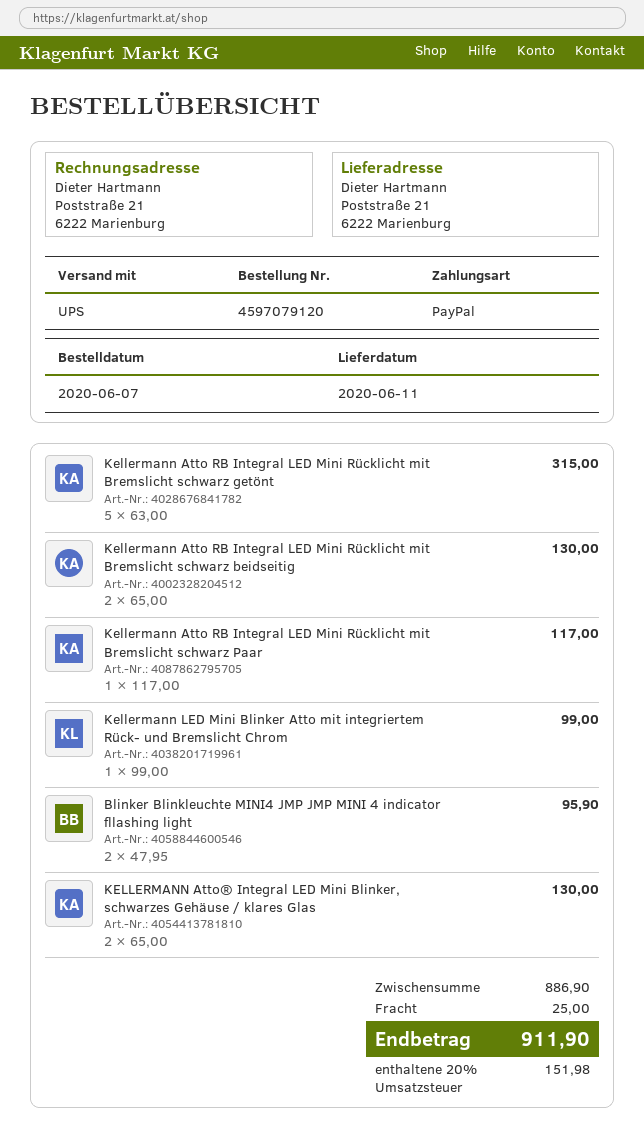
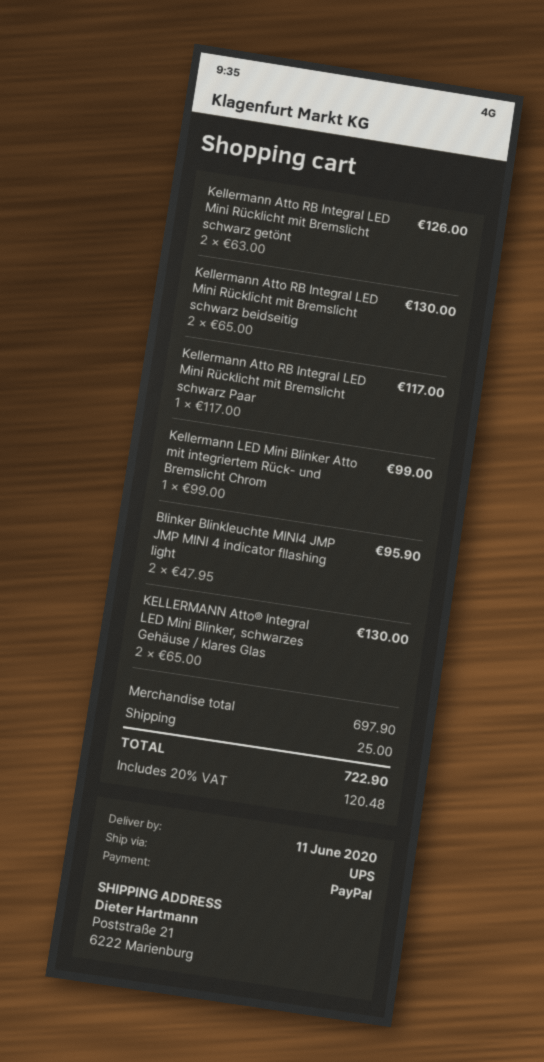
Kellermann Atto RB Integral LED Mini Rücklicht mit Bremslicht schwarz getönt: 5 x 63.00 = 315.00 -> 2 x 63.00 = 126.00
subtotal: 886.90 -> 697.90
tax: 20% = 151.98 -> 20% = 120.48
total: 911.90 -> 722.90

